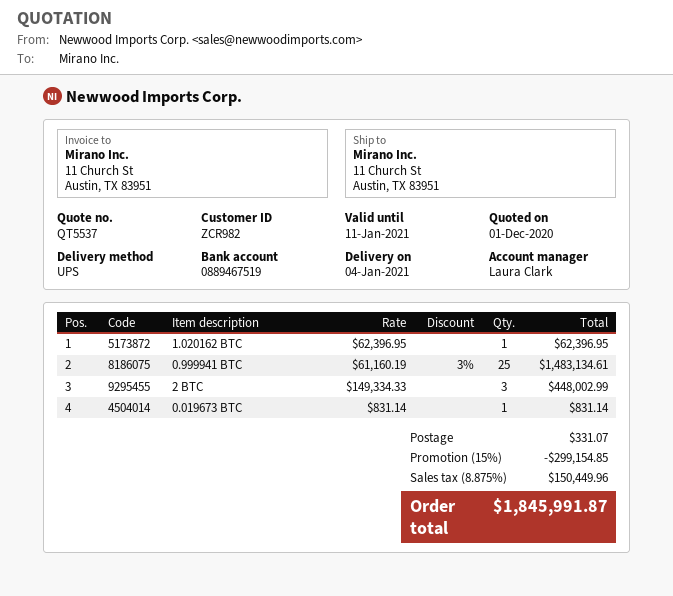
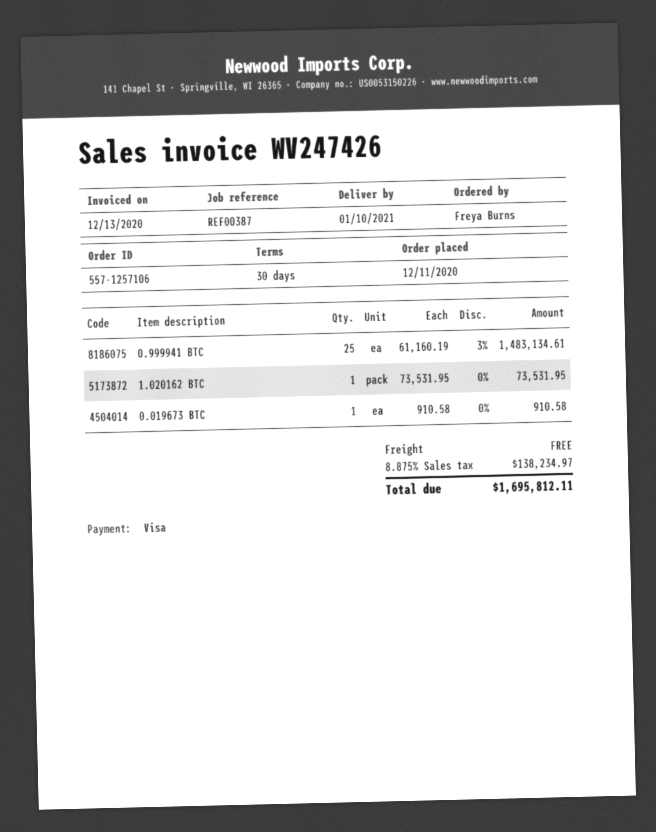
delivery date: 2021-01-04 -> 2021-01-10
1.020162 BTC: 1 x 62396.95 = 62396.95 -> 1 x 73531.95 = 73531.95
2 BTC: 3 x 149334.33 = 448002.99 -> none
0.019673 BTC: 1 x 831.14 = 831.14 -> 1 x 910.58 = 910.58
discount: 15% = 299154.85 -> none
shipping: 331.07 -> 0.00
tax: 8.875% = 150449.96 -> 8.875% = 138234.97
total: 1845991.87 -> 1695812.11

